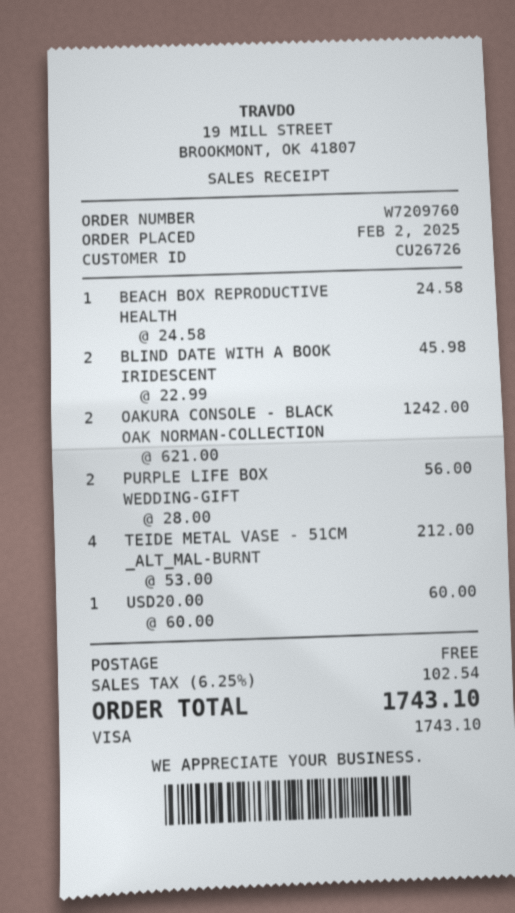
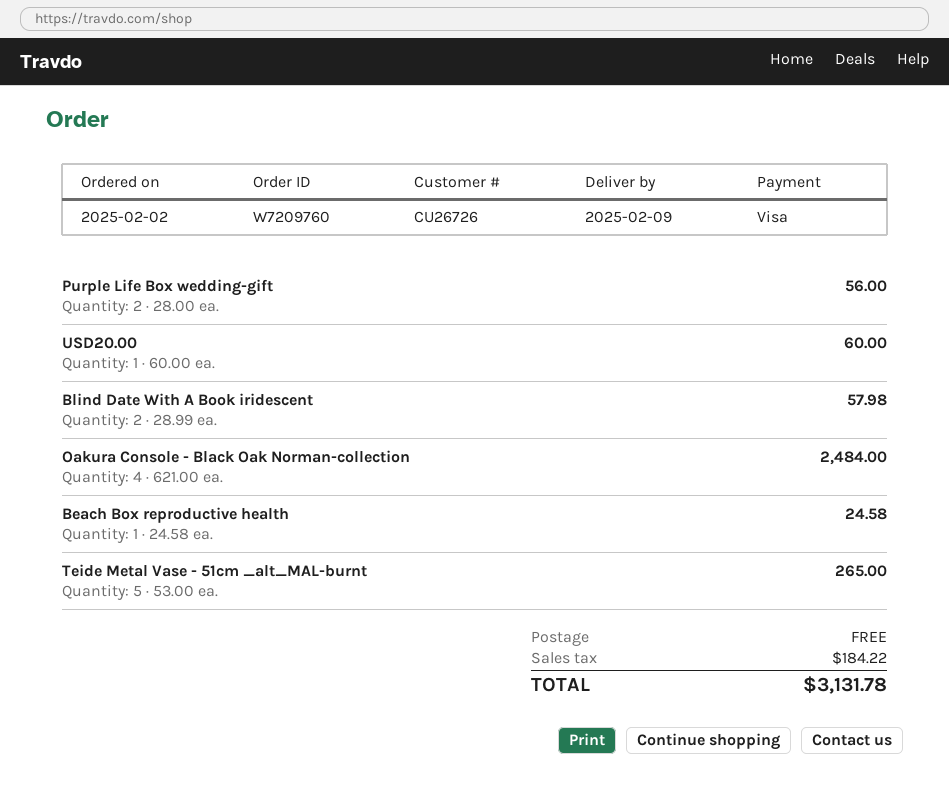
BLIND DATE WITH A BOOK IRIDESCENT: 2 x 22.99 = 45.98 -> 2 x 28.99 = 57.98
OAKURA CONSOLE - BLACK OAK NORMAN-COLLECTION: 2 x 621.00 = 1242.00 -> 4 x 621.00 = 2484.00
TEIDE METAL VASE - 51CM _ALT_MAL-BURNT: 4 x 53.00 = 212.00 -> 5 x 53.00 = 265.00
tax: 102.54 -> 184.22
total: 1743.10 -> 3131.78

